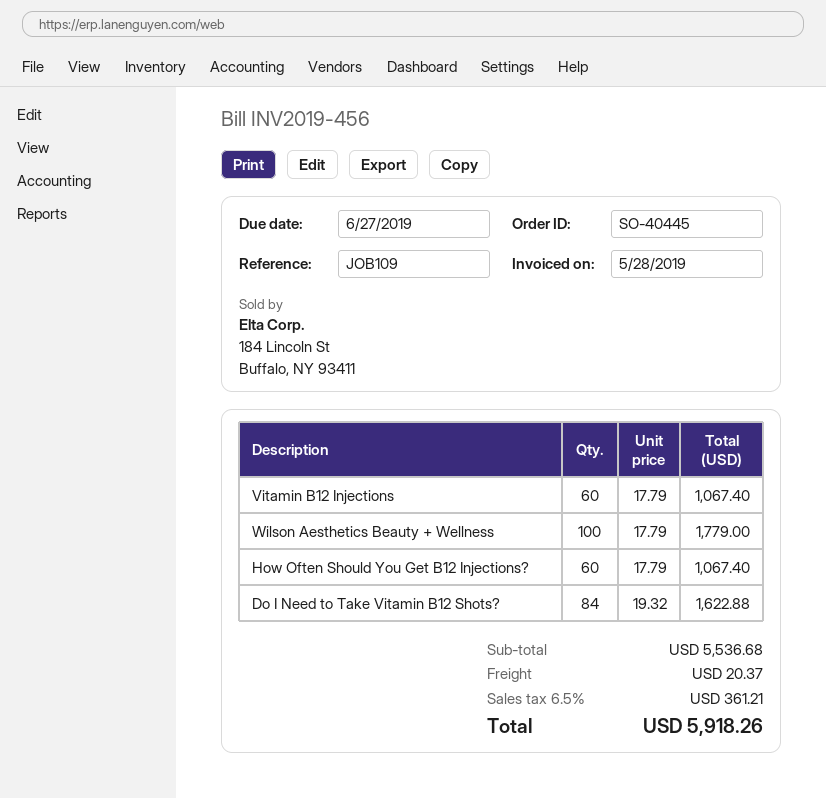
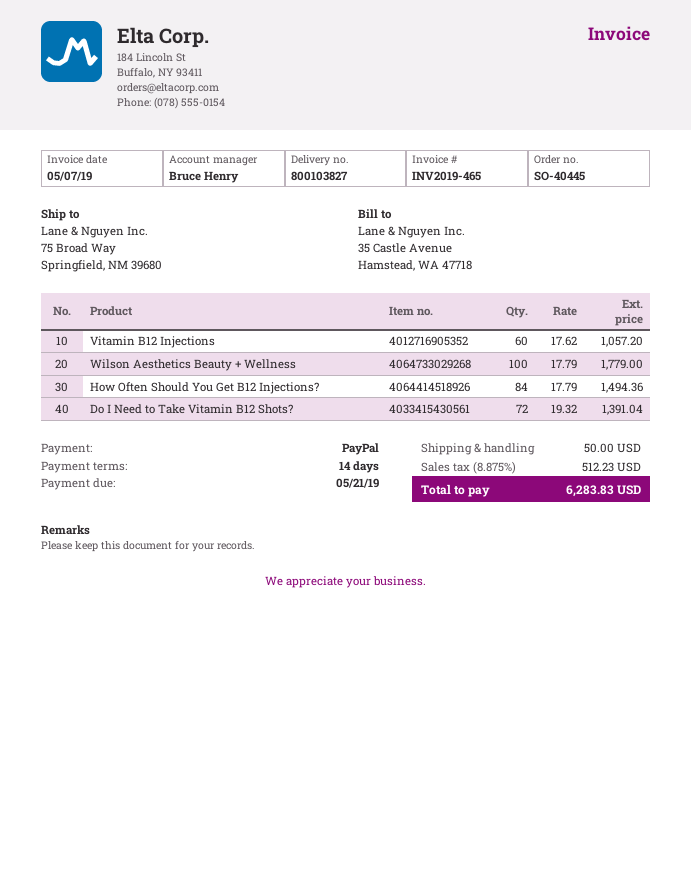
invoice number: INV2019-456 -> INV2019-465
invoice date: 2019-05-28 -> 2019-05-07
due date: 2019-06-27 -> 2019-05-21
Vitamin B12 Injections: 60 x 17.79 = 1067.40 -> 60 x 17.62 = 1057.20
How Often Should You Get B12 Injections?: 60 x 17.79 = 1067.40 -> 84 x 17.79 = 1494.36
Do I Need to Take Vitamin B12 Shots?: 84 x 19.32 = 1622.88 -> 72 x 19.32 = 1391.04
shipping: 20.37 -> 50.00
tax: 6.5% = 361.21 -> 8.875% = 512.23
total: 5918.26 -> 6283.83

